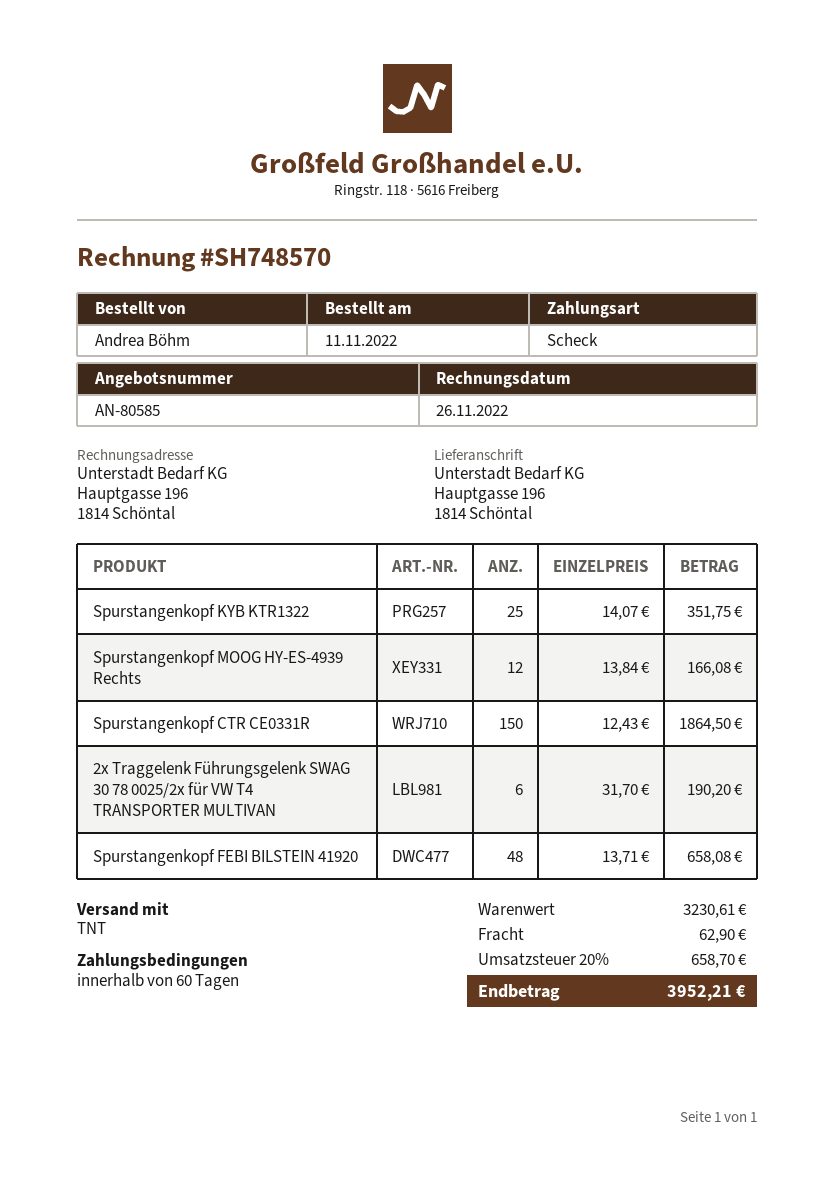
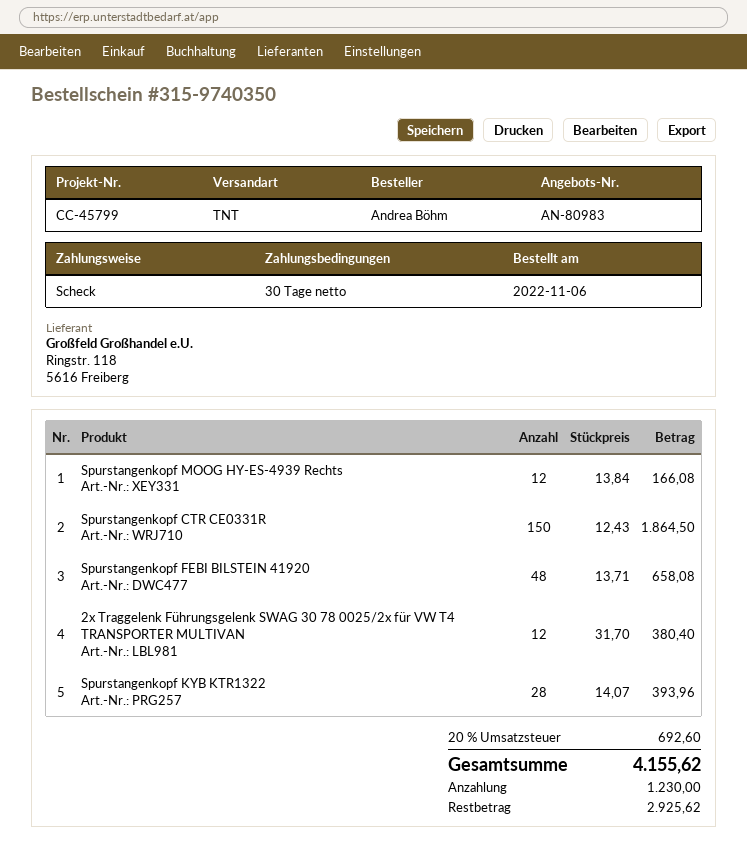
quote number: AN-80585 -> AN-80983
order date: 2022-11-11 -> 2022-11-06
payment terms: 60 days -> 30 days
Spurstangenkopf KYB KTR1322: 25 x 14.07 = 351.75 -> 28 x 14.07 = 393.96
2x Traggelenk Führungsgelenk SWAG 30 78 0025/2x für VW T4 TRANSPORTER MULTIVAN: 6 x 31.70 = 190.20 -> 12 x 31.70 = 380.40
shipping: 62.90 -> none
tax: 20% = 658.70 -> 20% = 692.60
total: 3952.21 -> 4155.62

